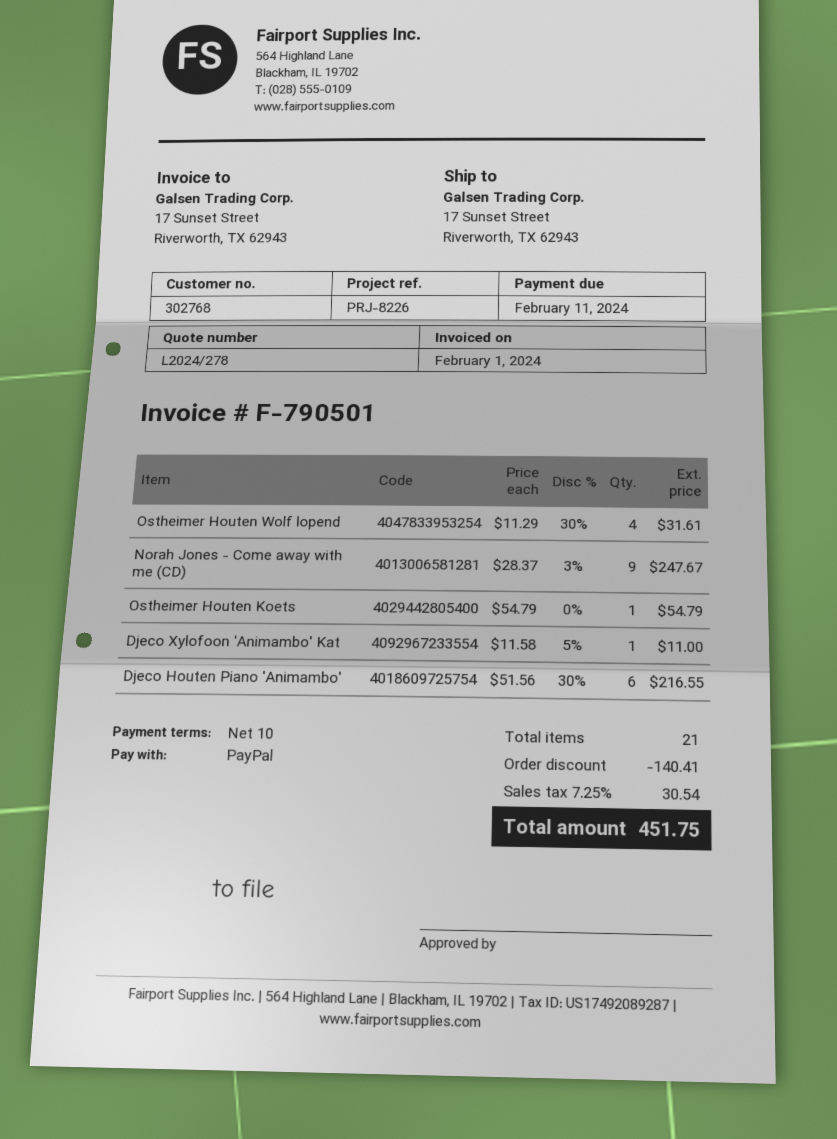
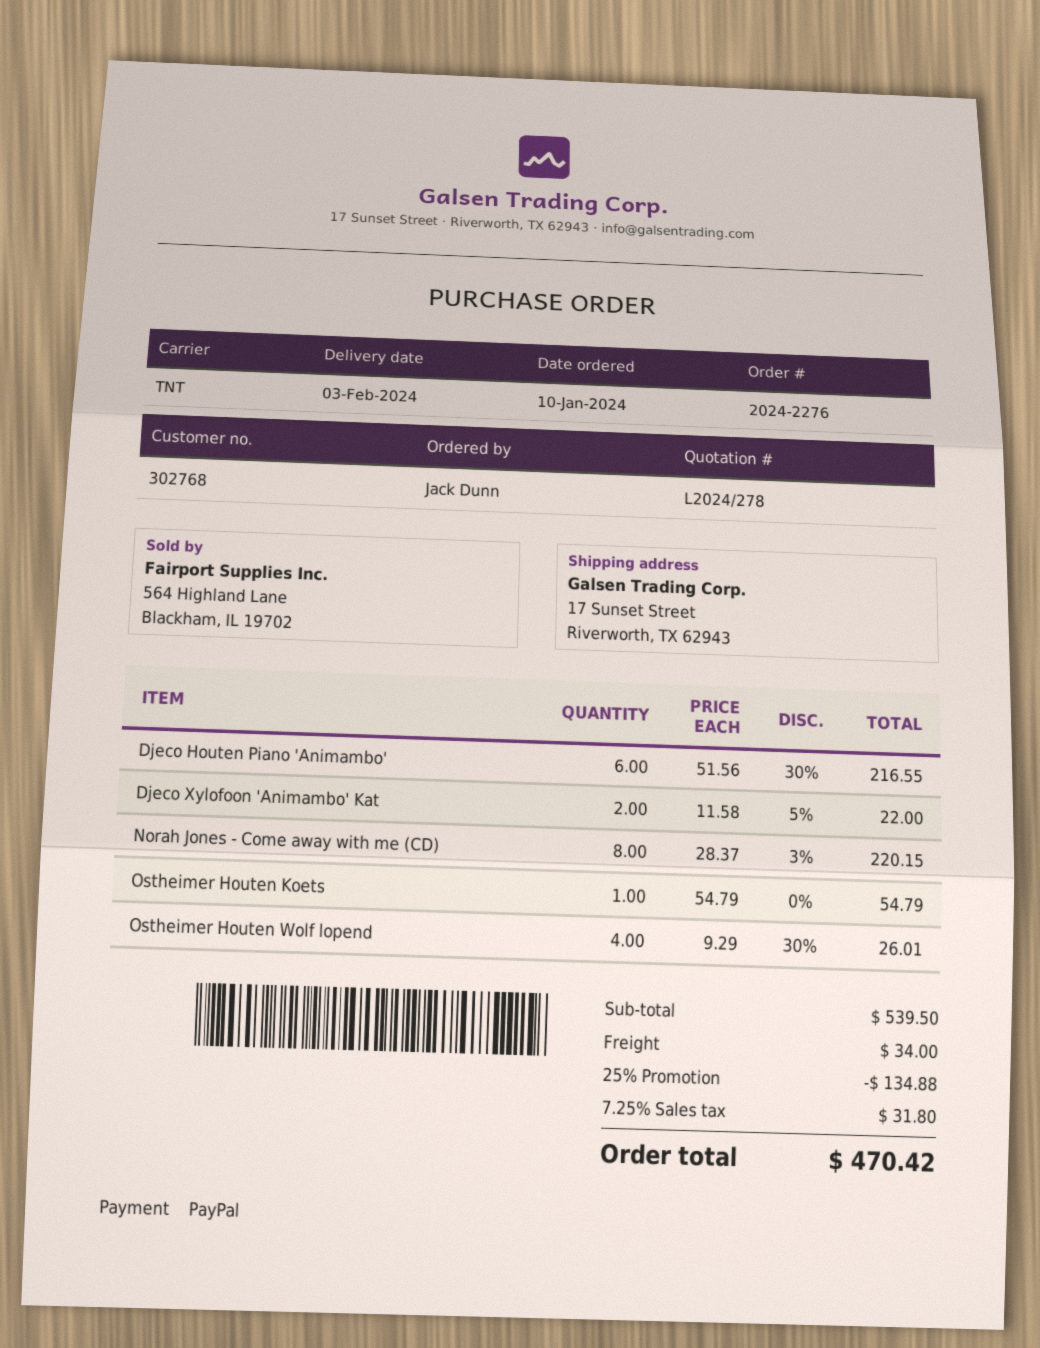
Ostheimer Houten Wolf lopend: 4 x 11.29 - 30% = 31.61 -> 4 x 9.29 - 30% = 26.01
Norah Jones - Come away with me (CD): 9 x 28.37 - 3% = 247.67 -> 8 x 28.37 - 3% = 220.15
Djeco Xylofoon 'Animambo' Kat: 1 x 11.58 - 5% = 11.00 -> 2 x 11.58 - 5% = 22.00
discount: 140.41 -> 134.88
shipping: none -> 34.00
tax: 7.25% = 30.54 -> 7.25% = 31.80
total: 451.75 -> 470.42

